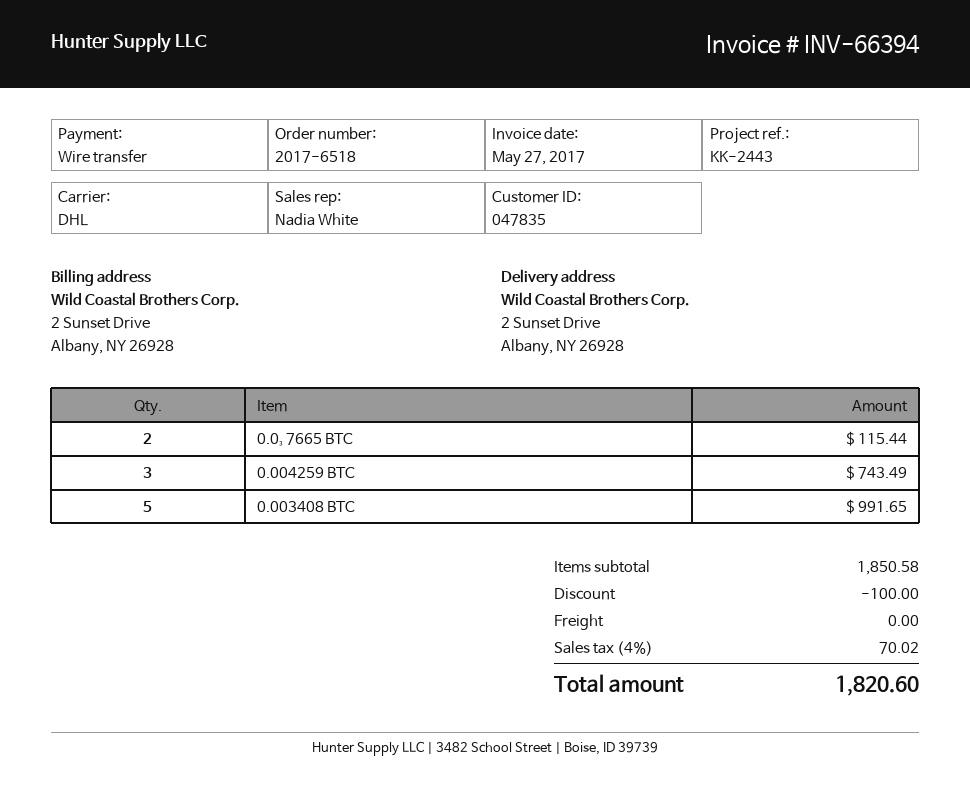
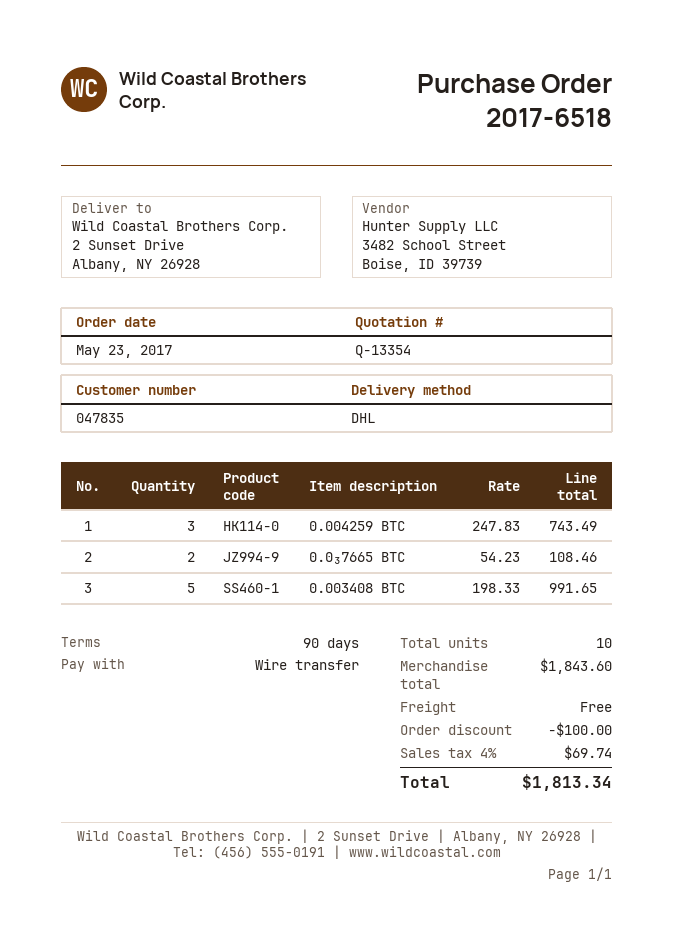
0.0₃7665 BTC: 2 for 115.44 -> 2 for 108.46
subtotal: 1850.58 -> 1843.60
tax: 4% = 70.02 -> 4% = 69.74
total: 1820.60 -> 1813.34

